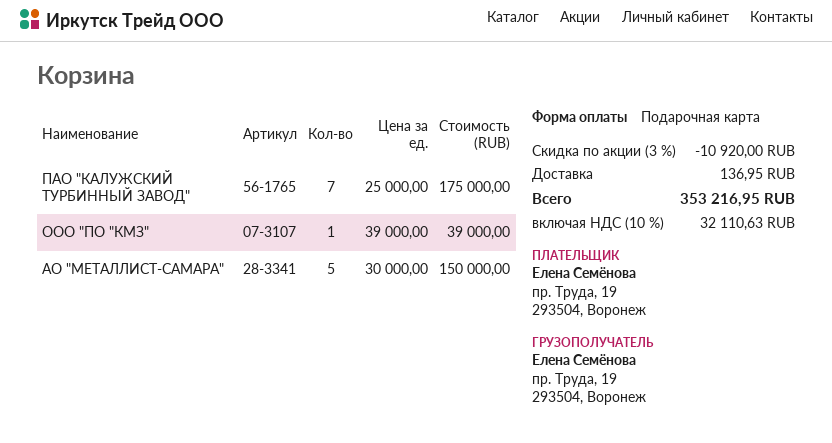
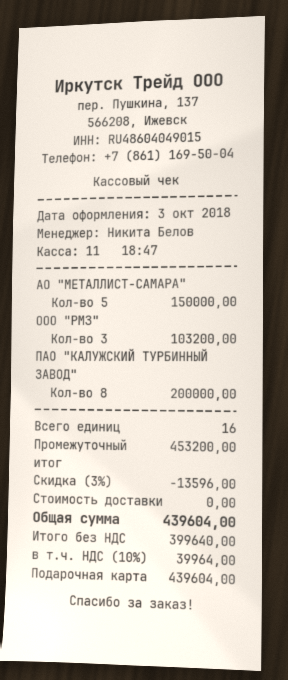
ПАО "КАЛУЖСКИЙ ТУРБИННЫЙ ЗАВОД": 7 for 175000.00 -> 8 for 200000.00
ООО "ПО "КМЗ": 1 for 39000.00 -> none
ООО "РМЗ": none -> 3 for 103200.00
discount: 3% = 10920.00 -> 3% = 13596.00
shipping: 136.95 -> 0.00
tax: 10% = 32110.63 -> 10% = 39964.00
total: 353216.95 -> 439604.00

